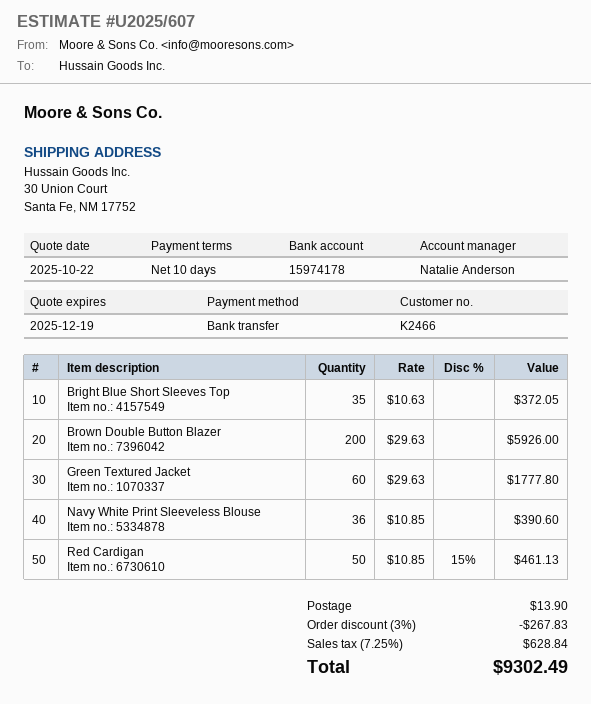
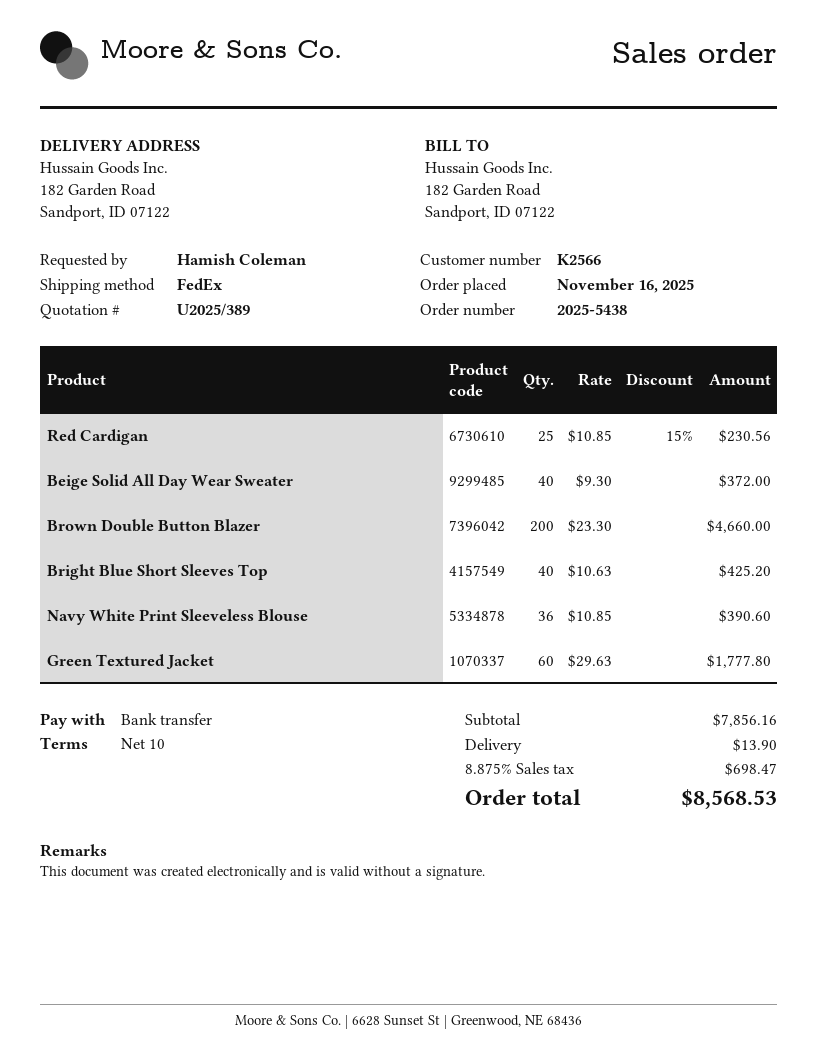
quote number: U2025/607 -> U2025/389
customer number: K2466 -> K2566
ship to: 30 Union Court, Santa Fe, NM 17752 -> 182 Garden Road, Sandport, ID 07122
Bright Blue Short Sleeves Top: 35 x 10.63 = 372.05 -> 40 x 10.63 = 425.20
Brown Double Button Blazer: 200 x 29.63 = 5926.00 -> 200 x 23.30 = 4660.00
Red Cardigan: 50 x 10.85 - 15% = 461.13 -> 25 x 10.85 - 15% = 230.56
Beige Solid All Day Wear Sweater: none -> 40 x 9.30 = 372.00
discount: 3% = 267.83 -> none
tax: 7.25% = 628.84 -> 8.875% = 698.47
total: 9302.49 -> 8568.53

